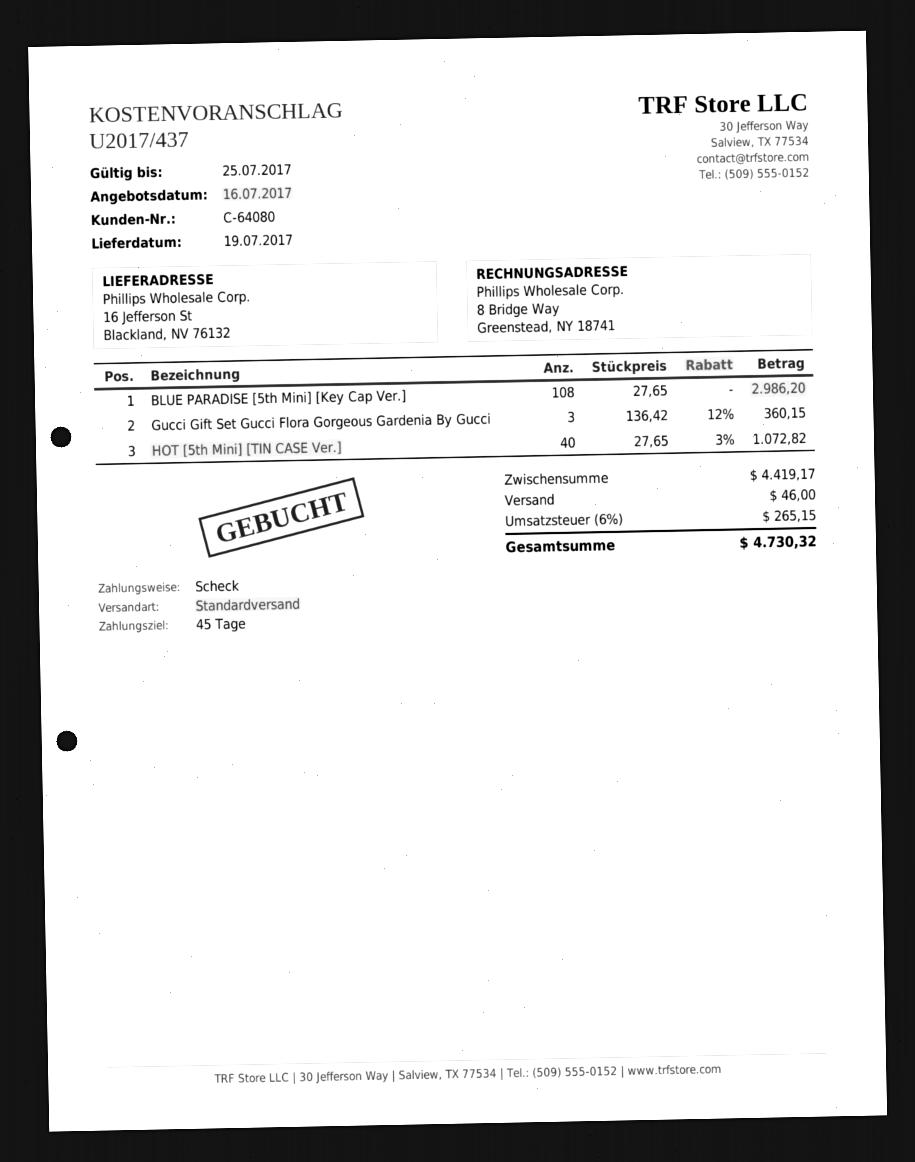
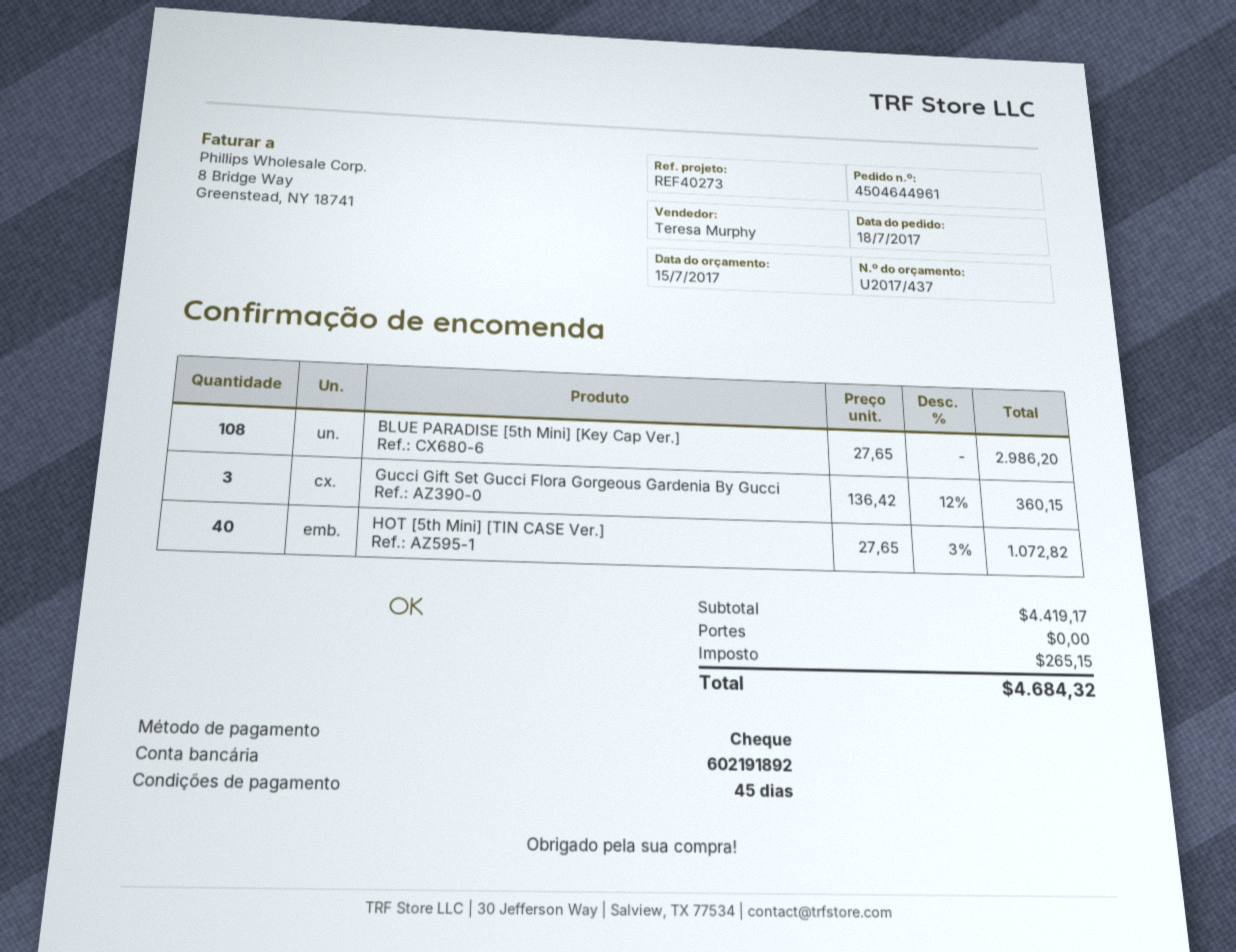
quote date: 2017-07-16 -> 2017-07-15
shipping: 46.00 -> 0.00
total: 4730.32 -> 4684.32

